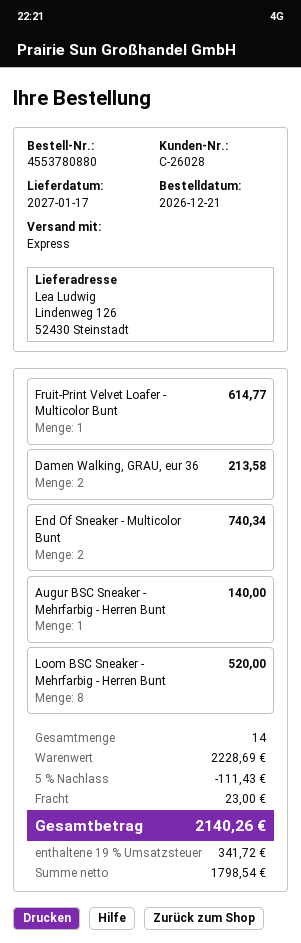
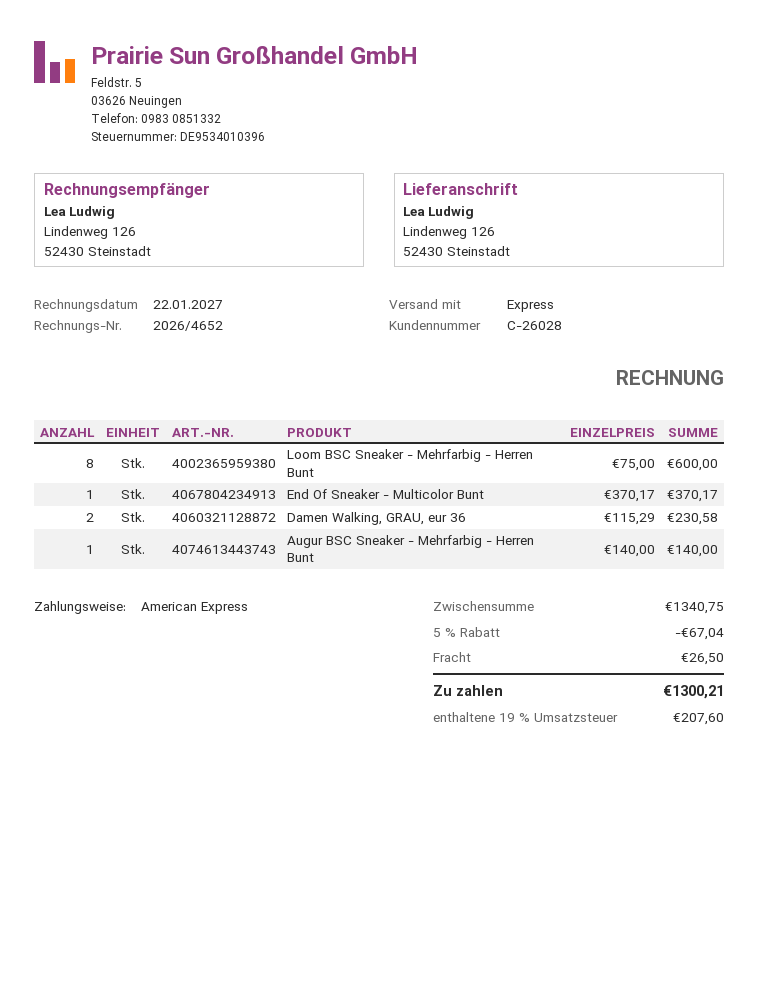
Fruit-Print Velvet Loafer - Multicolor Bunt: 1 for 614.77 -> none
Damen Walking, GRAU, eur 36: 2 for 213.58 -> 2 for 230.58
End Of Sneaker - Multicolor Bunt: 2 for 740.34 -> 1 for 370.17
Loom BSC Sneaker - Mehrfarbig - Herren Bunt: 8 for 520.00 -> 8 for 600.00
subtotal: 2228.69 -> 1340.75
discount: 5% = 111.43 -> 5% = 67.04
shipping: 23.00 -> 26.50
tax: 19% = 341.72 -> 19% = 207.60
total: 2140.26 -> 1300.21

